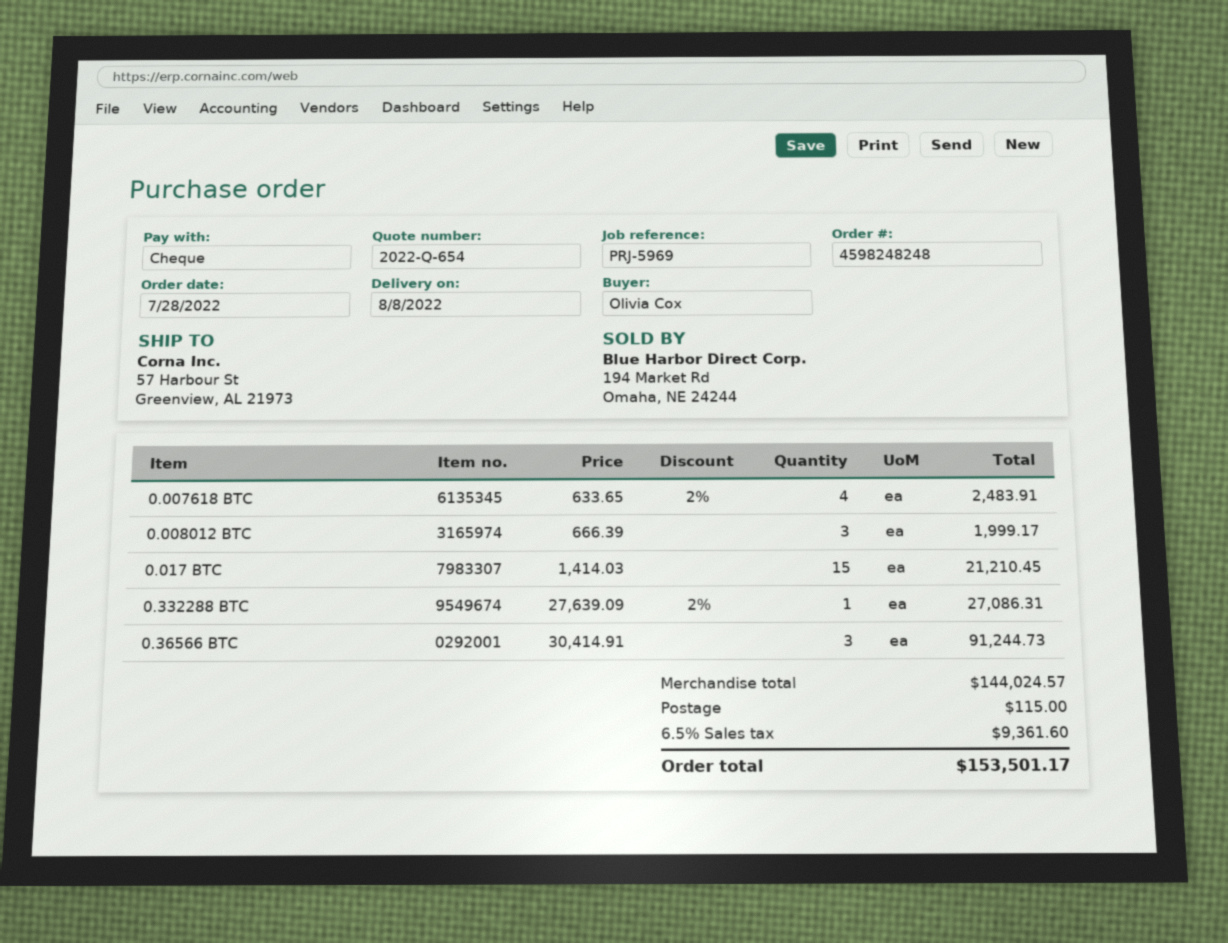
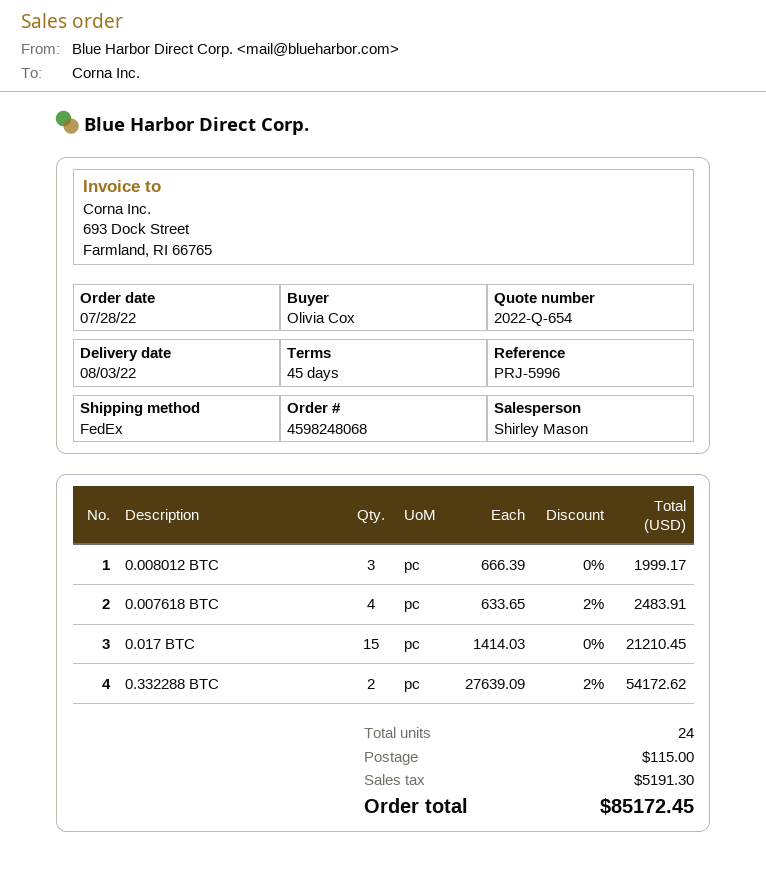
order number: 4598248248 -> 4598248068
delivery date: 2022-08-08 -> 2022-08-03
reference: PRJ-5969 -> PRJ-5996
0.332288 BTC: 1 x 27639.09 - 2% = 27086.31 -> 2 x 27639.09 - 2% = 54172.62
0.36566 BTC: 3 x 30414.91 = 91244.73 -> none
tax: 9361.60 -> 5191.30
total: 153501.17 -> 85172.45

